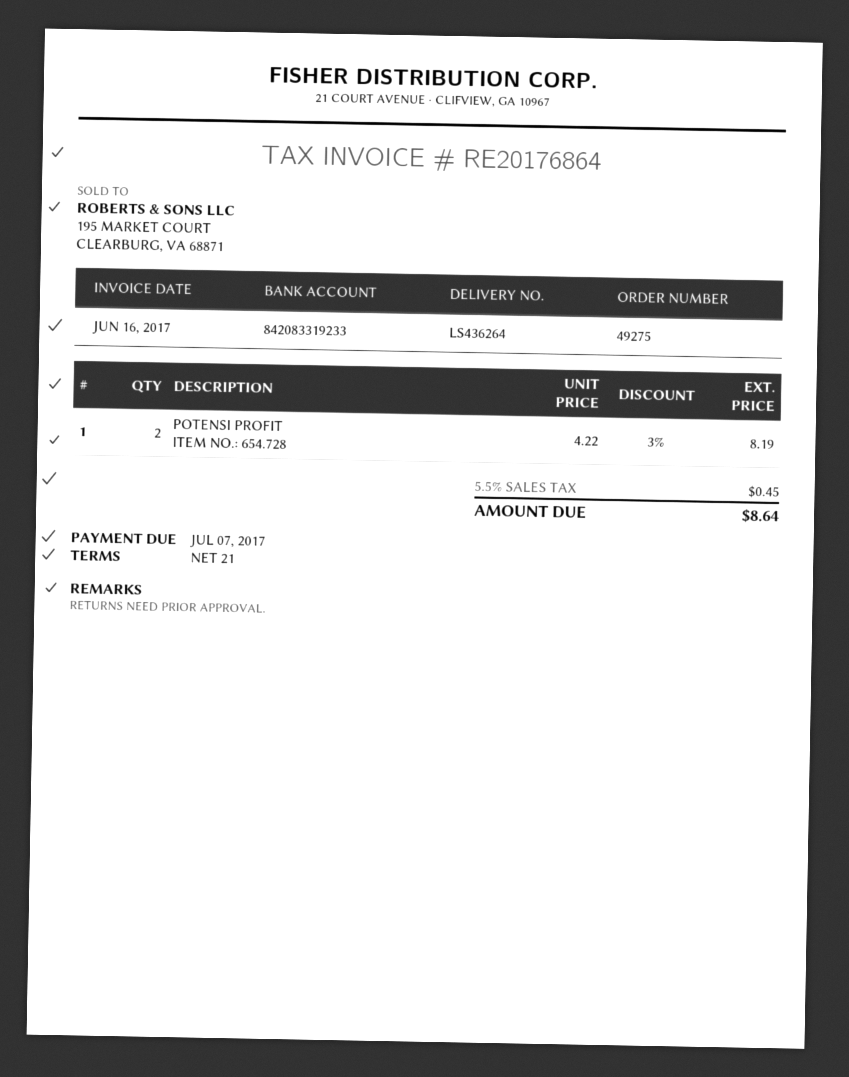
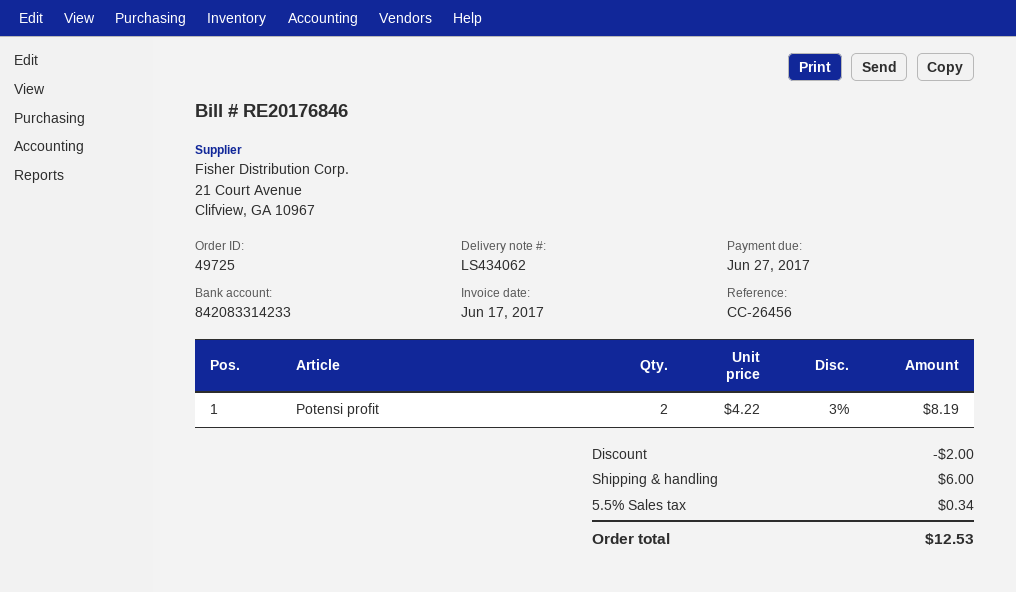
order number: 49275 -> 49725
delivery note number: LS436264 -> LS434062
invoice number: RE20176864 -> RE20176846
invoice date: 2017-06-16 -> 2017-06-17
due date: 2017-07-07 -> 2017-06-27
bank account: 842083319233 -> 842083314233
discount: none -> 2.00
shipping: none -> 6.00
tax: 5.5% = 0.45 -> 5.5% = 0.34
total: 8.64 -> 12.53

